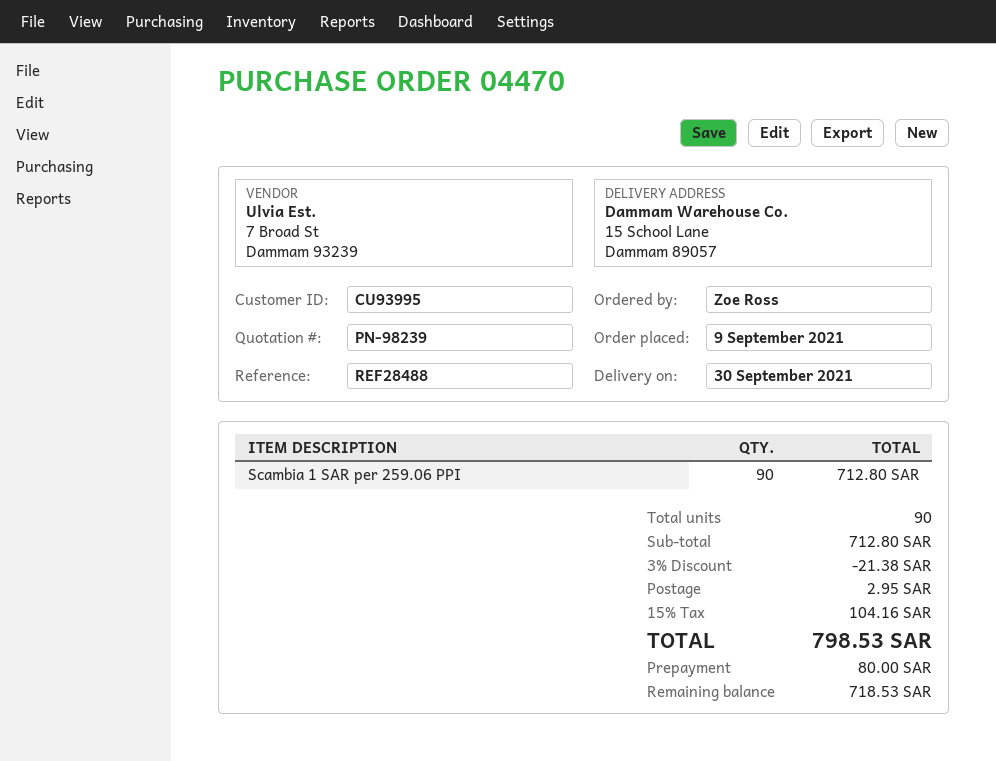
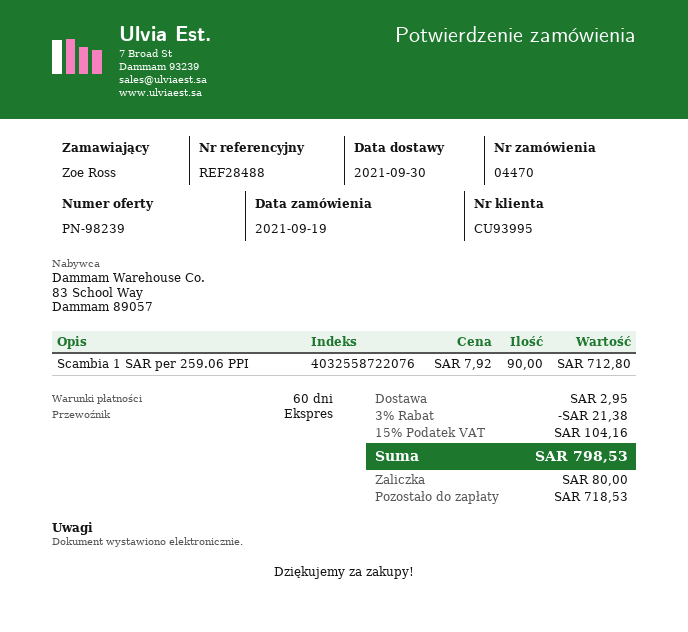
order date: 2021-09-09 -> 2021-09-19

